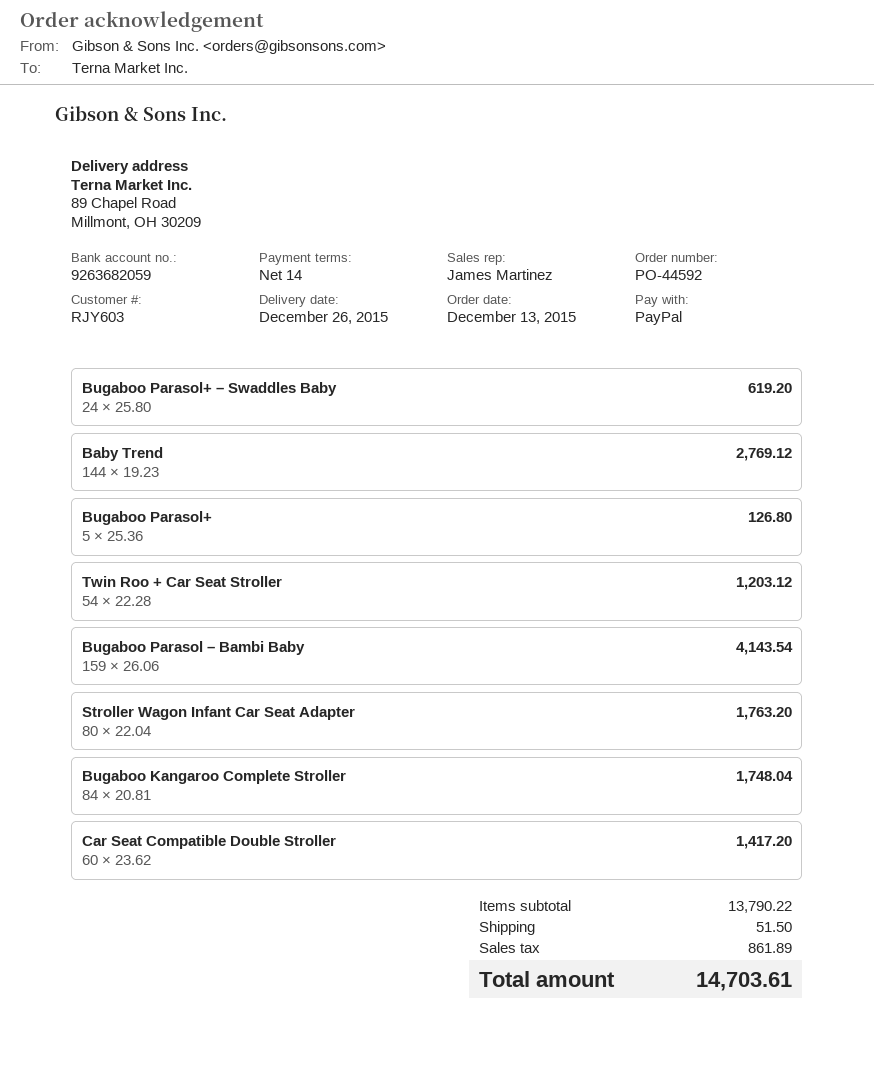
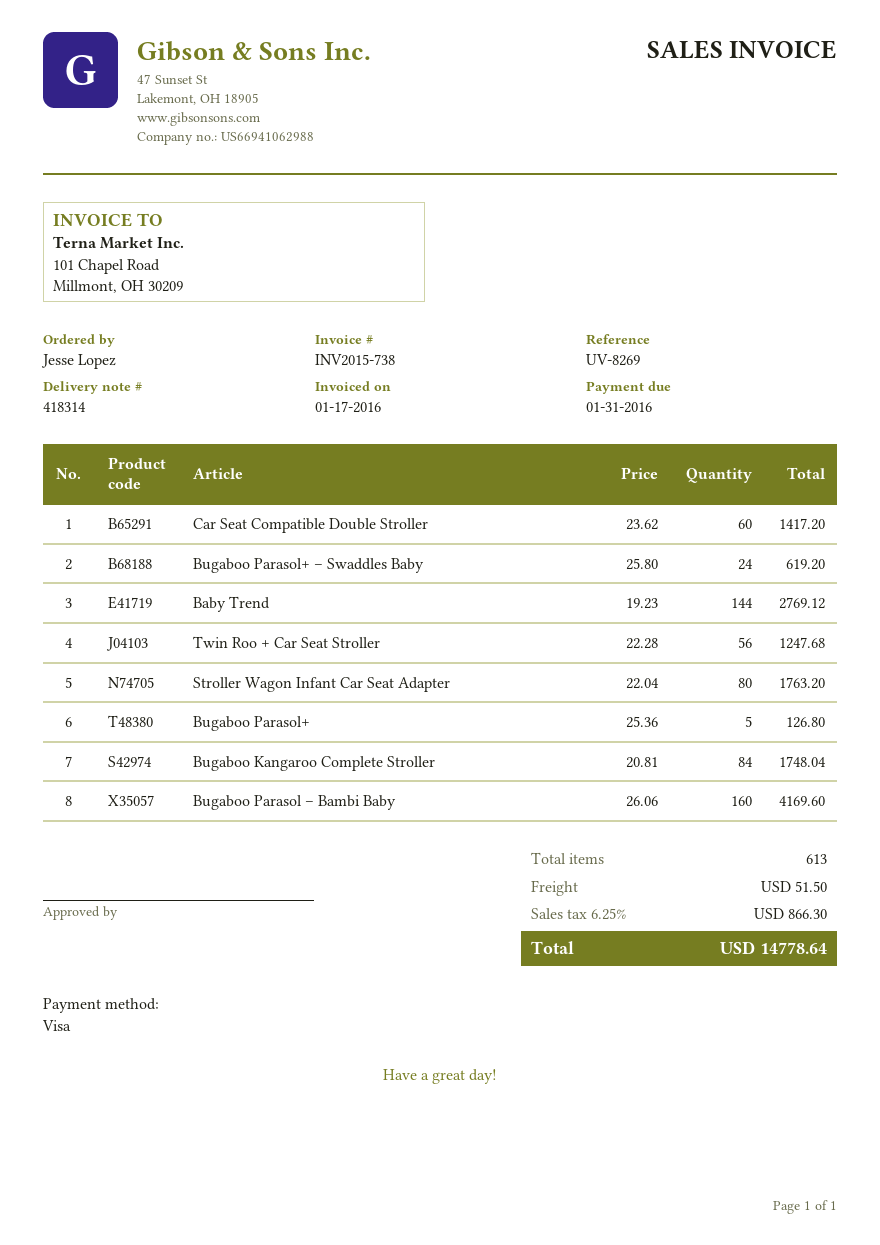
payment method: PayPal -> Visa
Twin Roo + Car Seat Stroller: 54 x 22.28 = 1203.12 -> 56 x 22.28 = 1247.68
Bugaboo Parasol – Bambi Baby: 159 x 26.06 = 4143.54 -> 160 x 26.06 = 4169.60
tax: 861.89 -> 866.30
total: 14703.61 -> 14778.64

